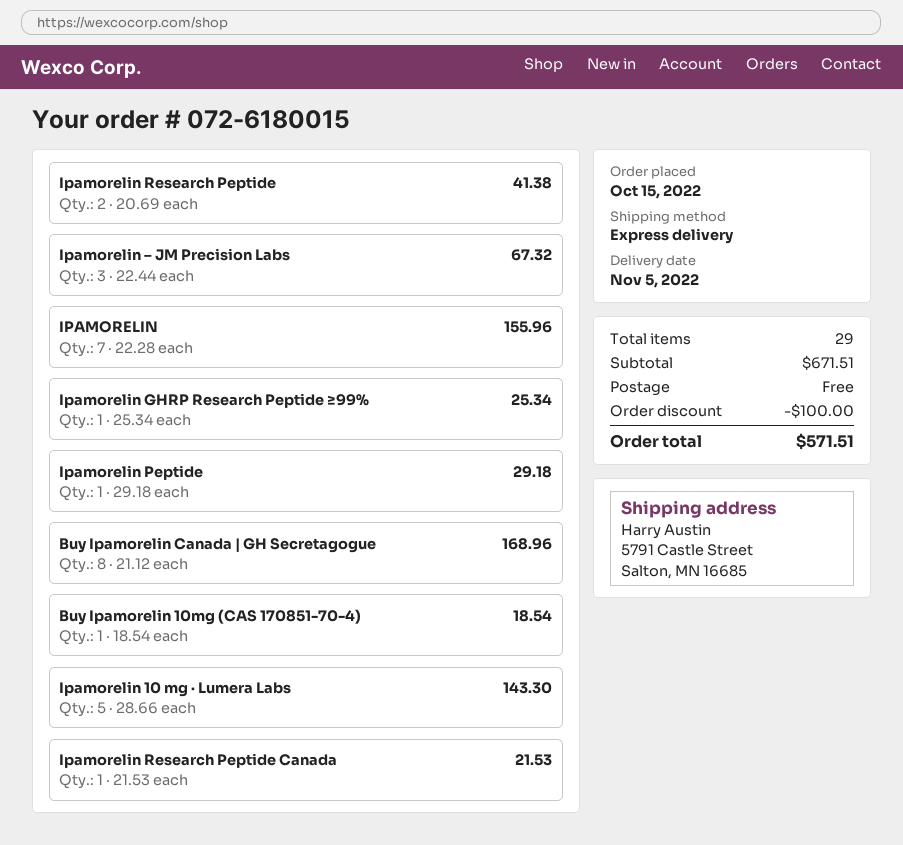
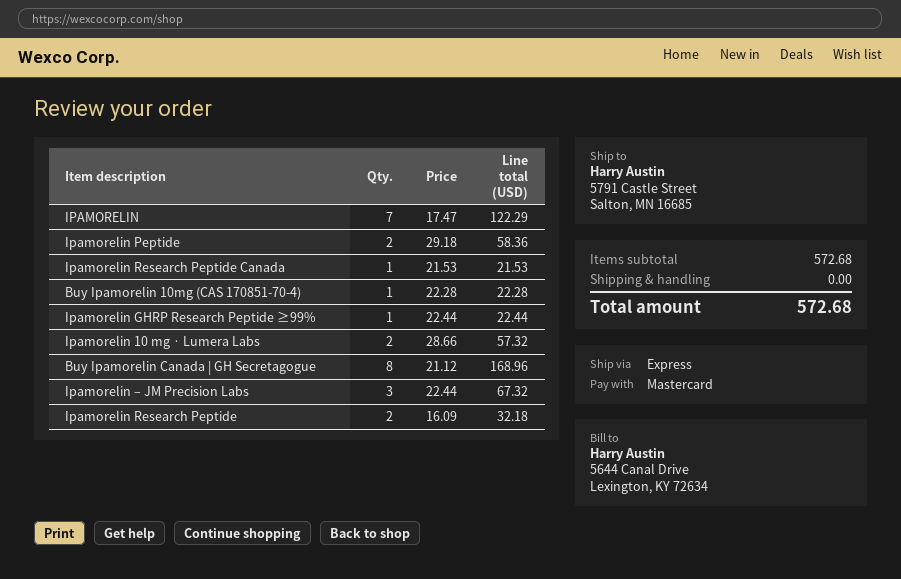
Ipamorelin Research Peptide: 2 x 20.69 = 41.38 -> 2 x 16.09 = 32.18
IPAMORELIN: 7 x 22.28 = 155.96 -> 7 x 17.47 = 122.29
Ipamorelin GHRP Research Peptide ≥99%: 1 x 25.34 = 25.34 -> 1 x 22.44 = 22.44
Ipamorelin Peptide: 1 x 29.18 = 29.18 -> 2 x 29.18 = 58.36
Buy Ipamorelin 10mg (CAS 170851-70-4): 1 x 18.54 = 18.54 -> 1 x 22.28 = 22.28
Ipamorelin 10 mg · Lumera Labs: 5 x 28.66 = 143.30 -> 2 x 28.66 = 57.32
subtotal: 671.51 -> 572.68
discount: 100.00 -> none
total: 571.51 -> 572.68

